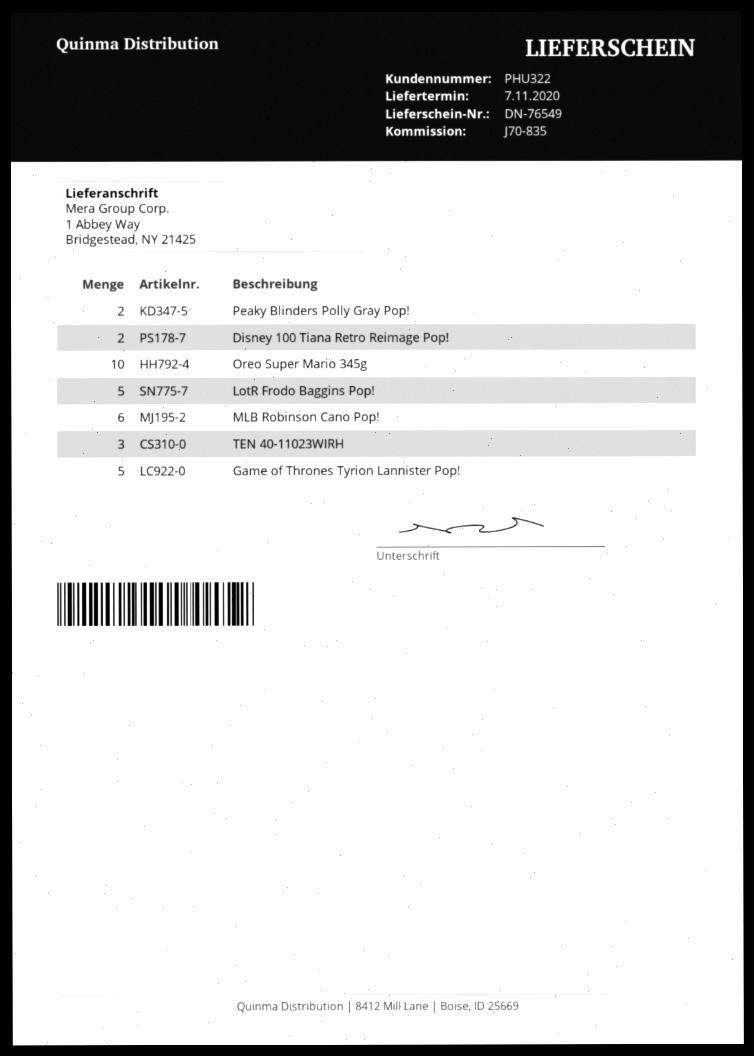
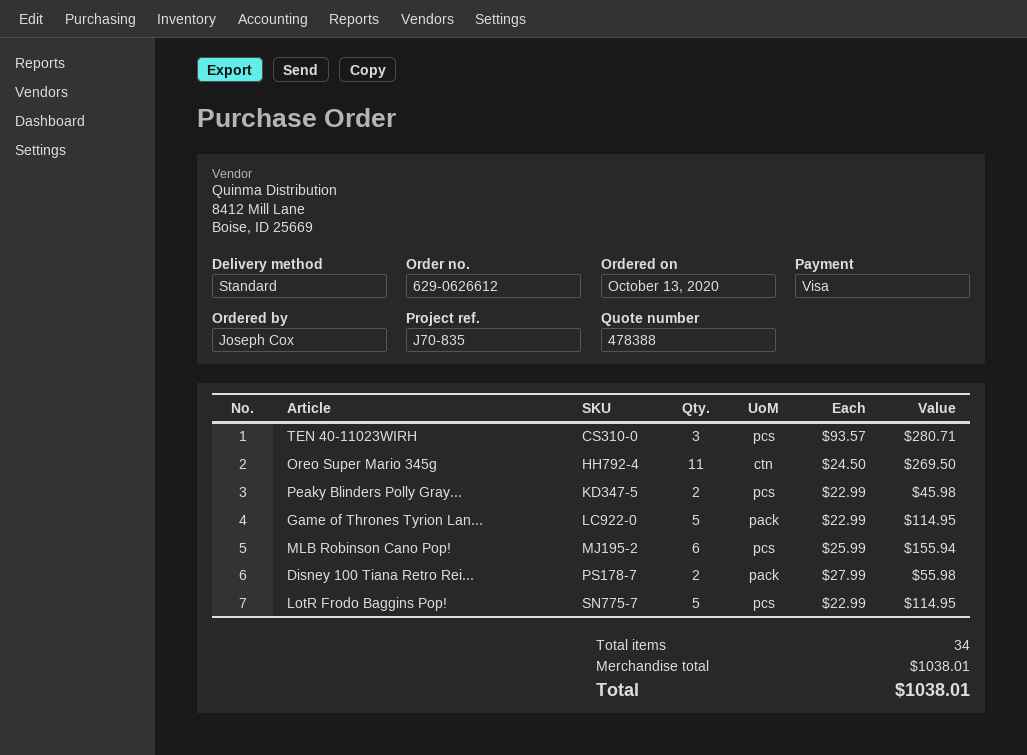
Oreo Super Mario 345g: 10 -> 11

